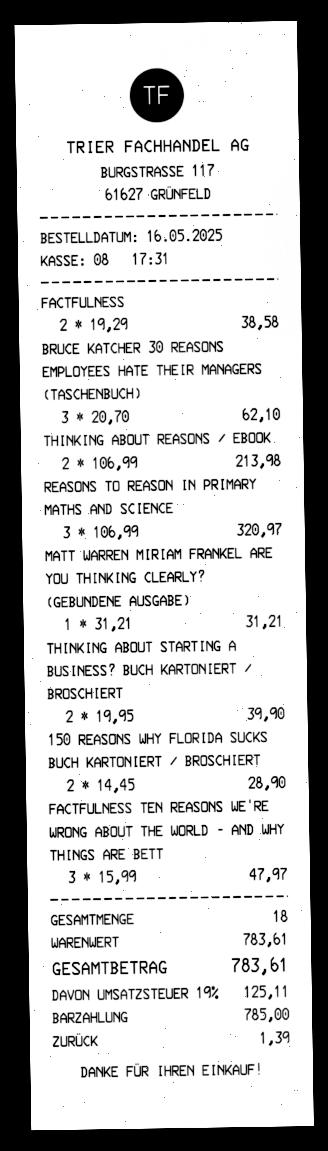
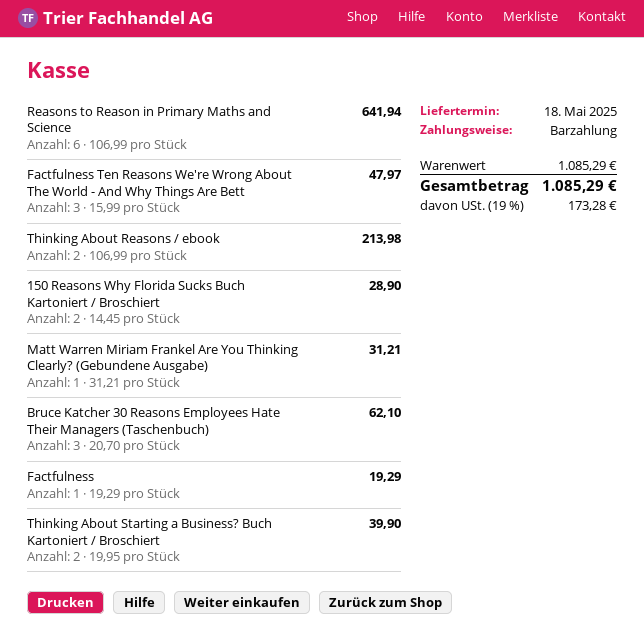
FACTFULNESS: 2 x 19.29 = 38.58 -> 1 x 19.29 = 19.29
REASONS TO REASON IN PRIMARY MATHS AND SCIENCE: 3 x 106.99 = 320.97 -> 6 x 106.99 = 641.94
subtotal: 783.61 -> 1085.29
tax: 19% = 125.11 -> 19% = 173.28
total: 783.61 -> 1085.29

